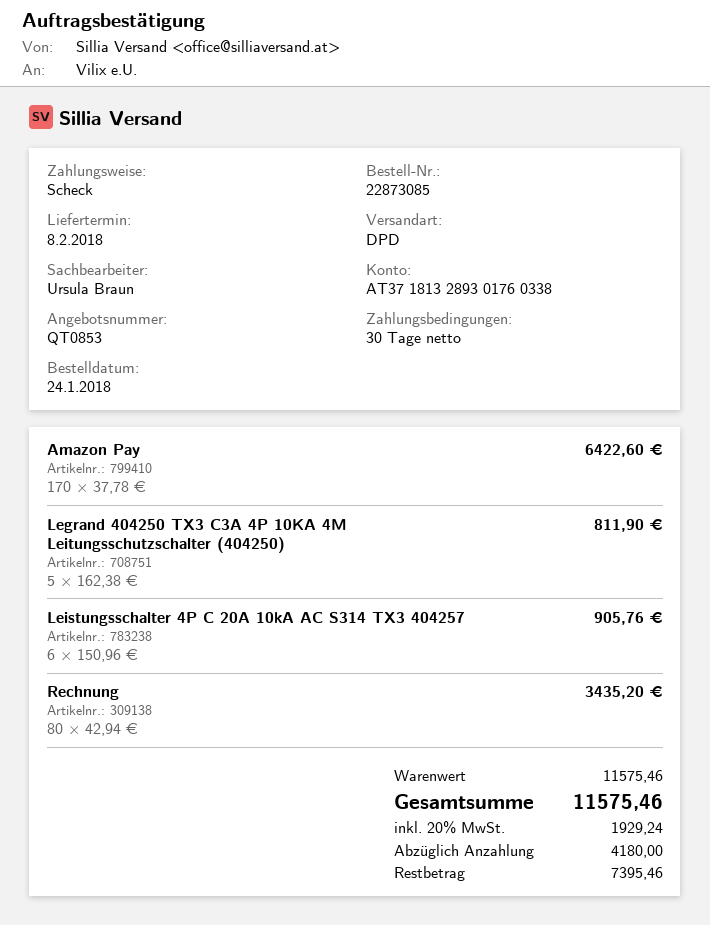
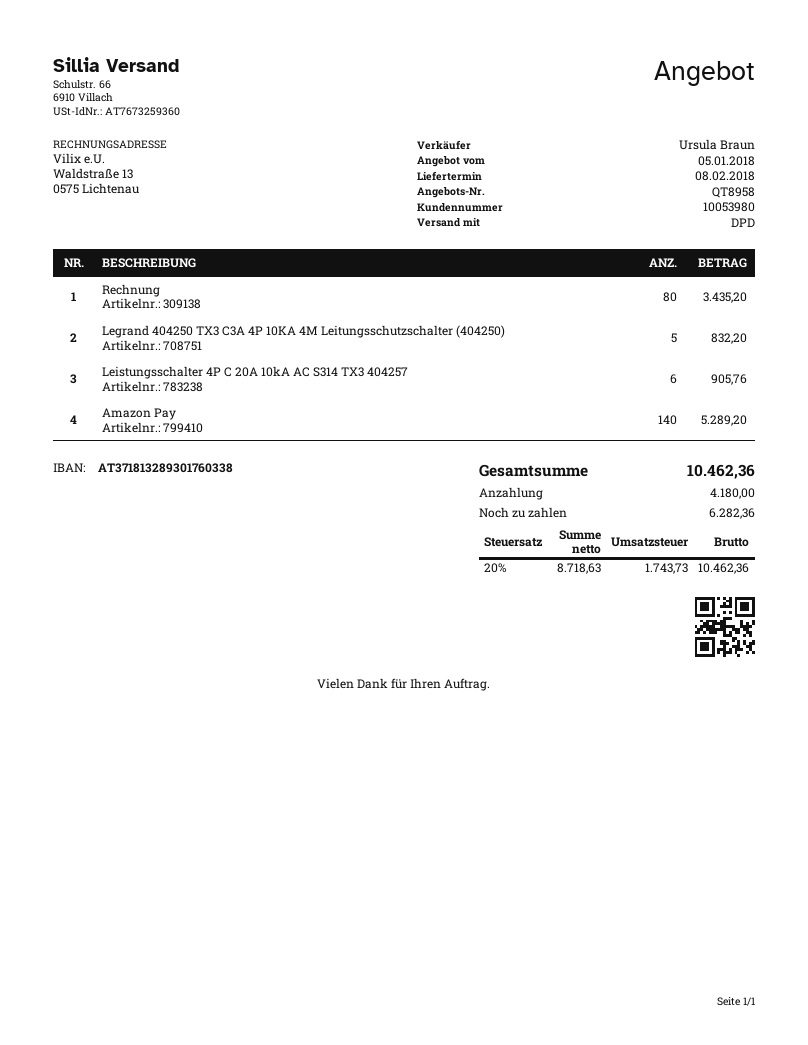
quote number: QT0853 -> QT8958
Amazon Pay: 170 for 6422.60 -> 140 for 5289.20
Legrand 404250 TX3 C3A 4P 10KA 4M Leitungsschutzschalter (404250): 5 for 811.90 -> 5 for 832.20
tax: 20% = 1929.24 -> 20% = 1743.73
total: 11575.46 -> 10462.36
balance: 7395.46 -> 6282.36

